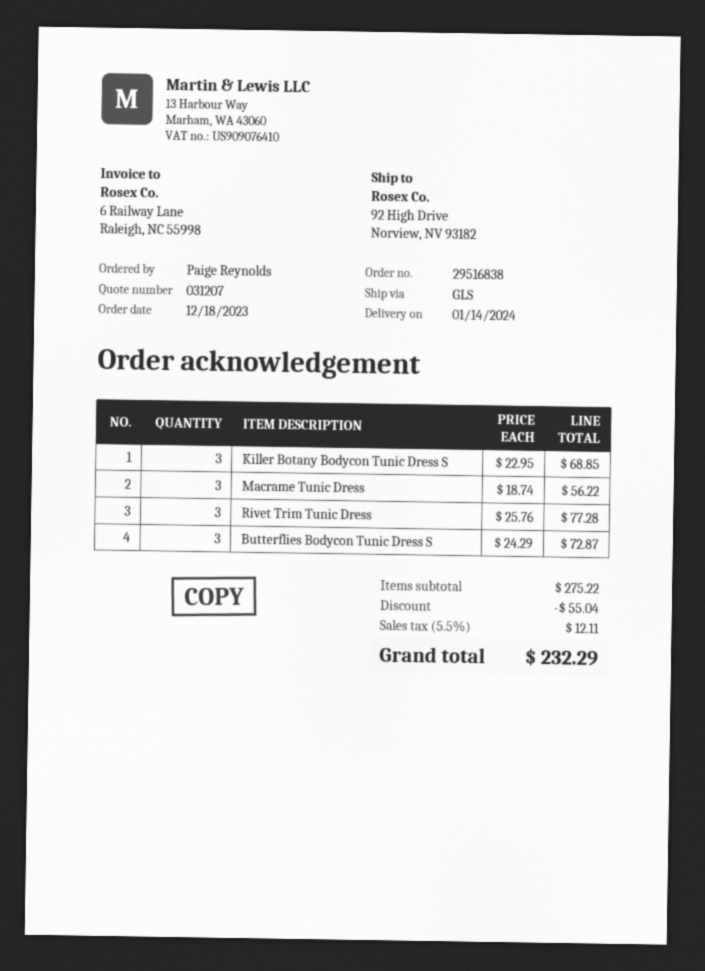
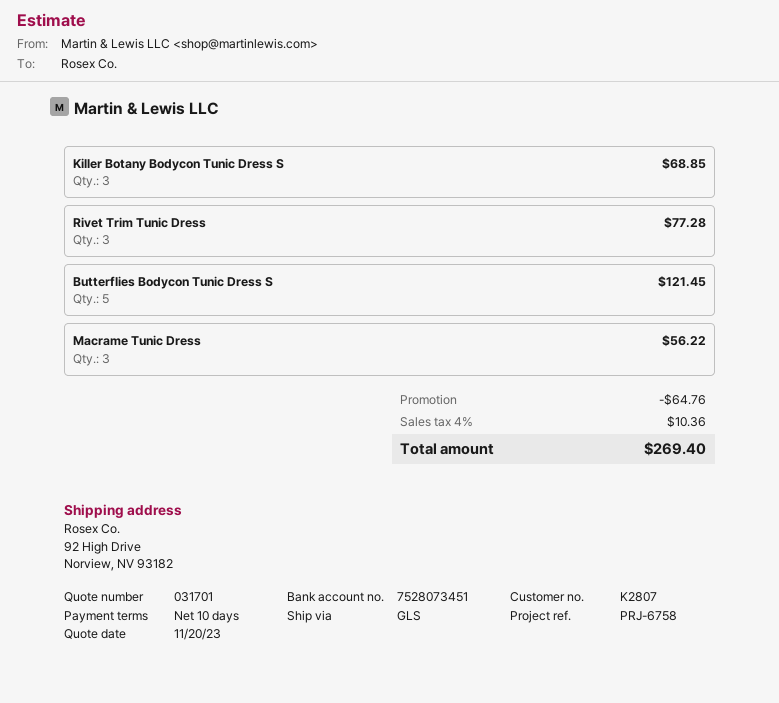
quote number: 031207 -> 031701
Butterflies Bodycon Tunic Dress S: 3 for 72.87 -> 5 for 121.45
discount: 55.04 -> 64.76
tax: 5.5% = 12.11 -> 4% = 10.36
total: 232.29 -> 269.40

